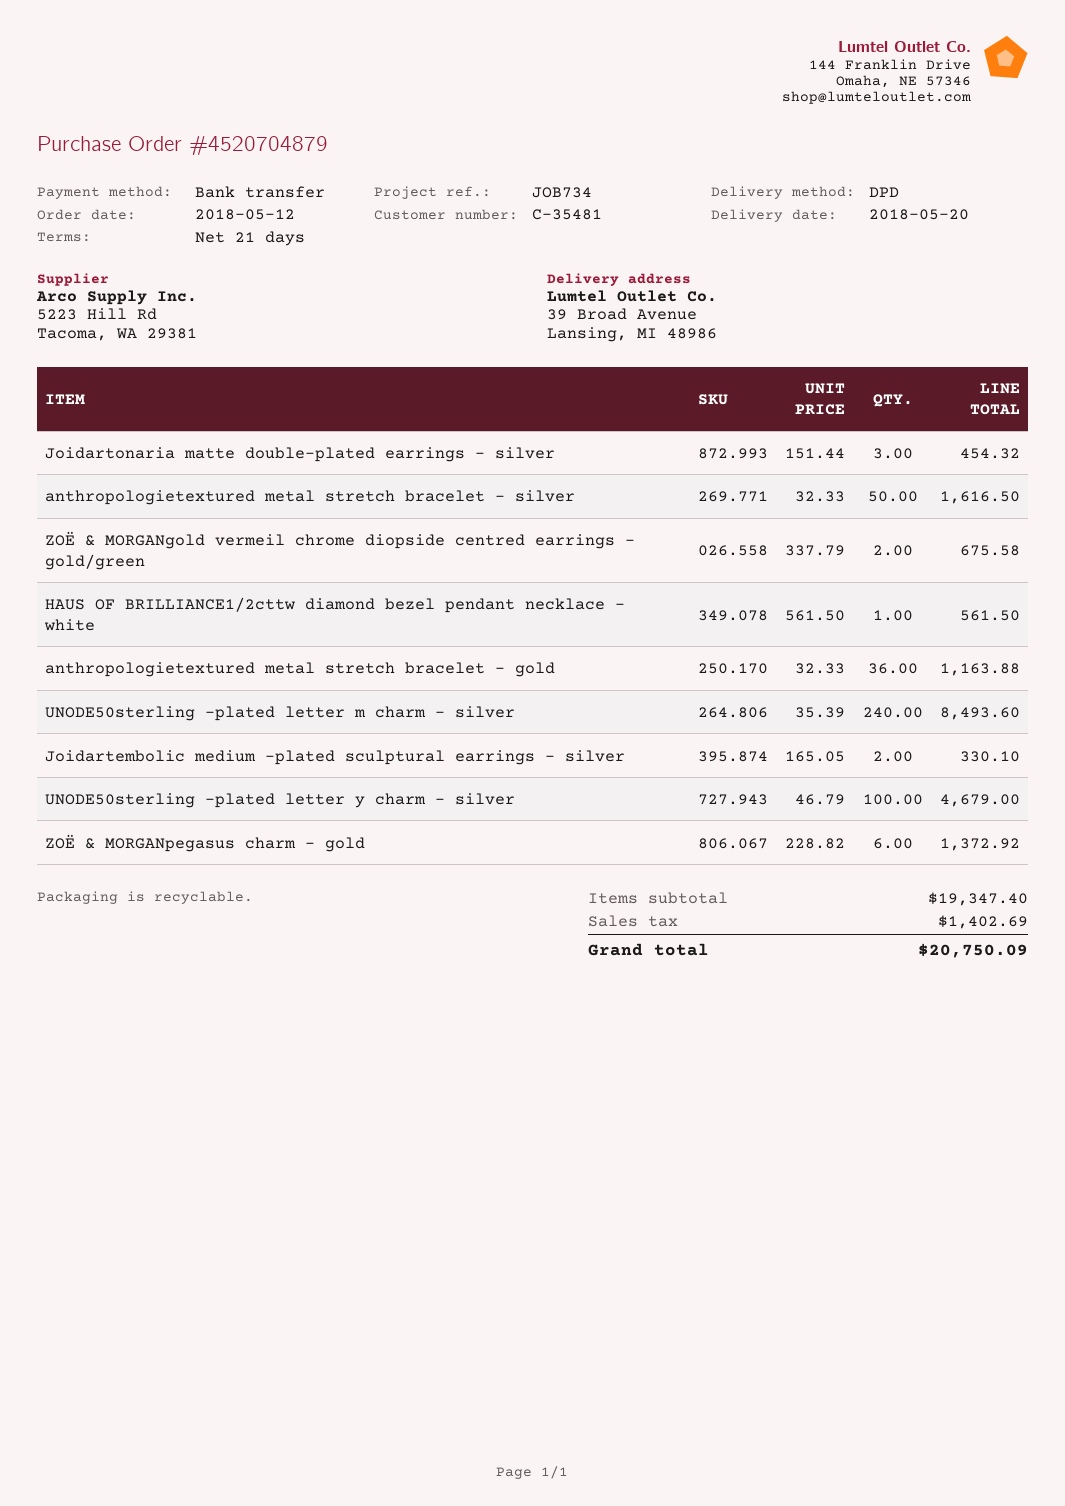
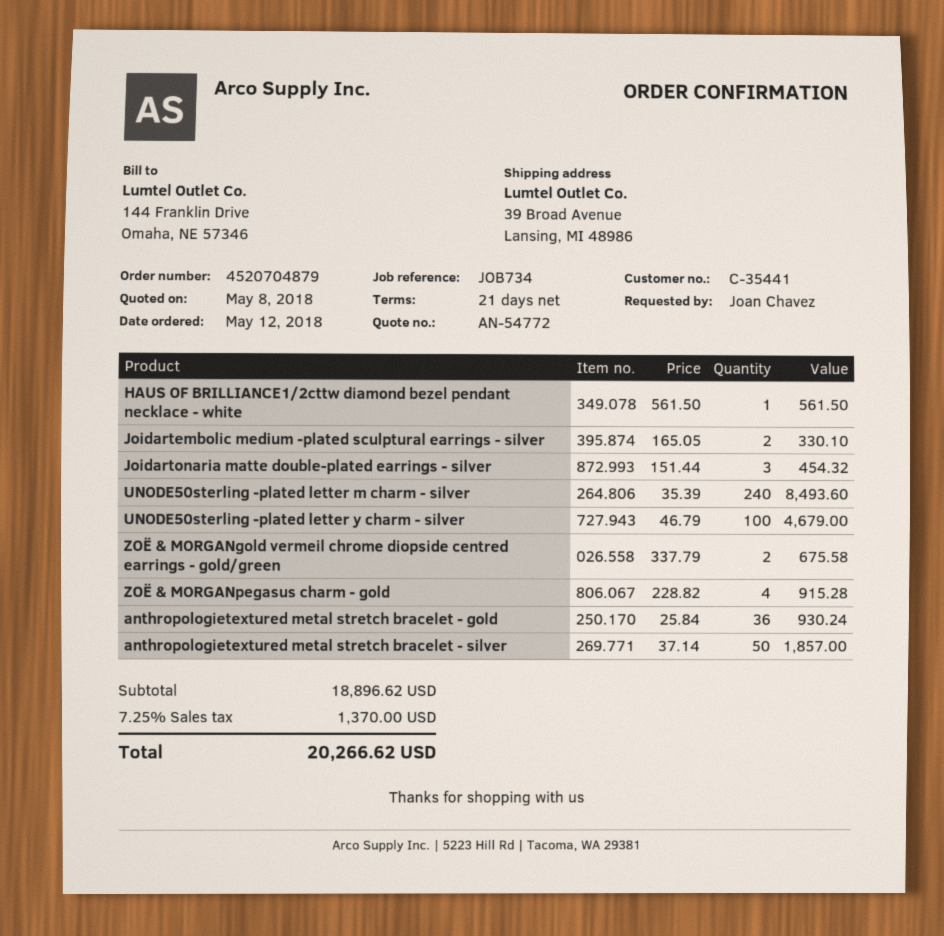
customer number: C-35481 -> C-35441
anthropologietextured metal stretch bracelet - silver: 50 x 32.33 = 1616.50 -> 50 x 37.14 = 1857.00
anthropologietextured metal stretch bracelet - gold: 36 x 32.33 = 1163.88 -> 36 x 25.84 = 930.24
ZOË & MORGANpegasus charm - gold: 6 x 228.82 = 1372.92 -> 4 x 228.82 = 915.28
subtotal: 19347.40 -> 18896.62
tax: 1402.69 -> 1370.00
total: 20750.09 -> 20266.62

